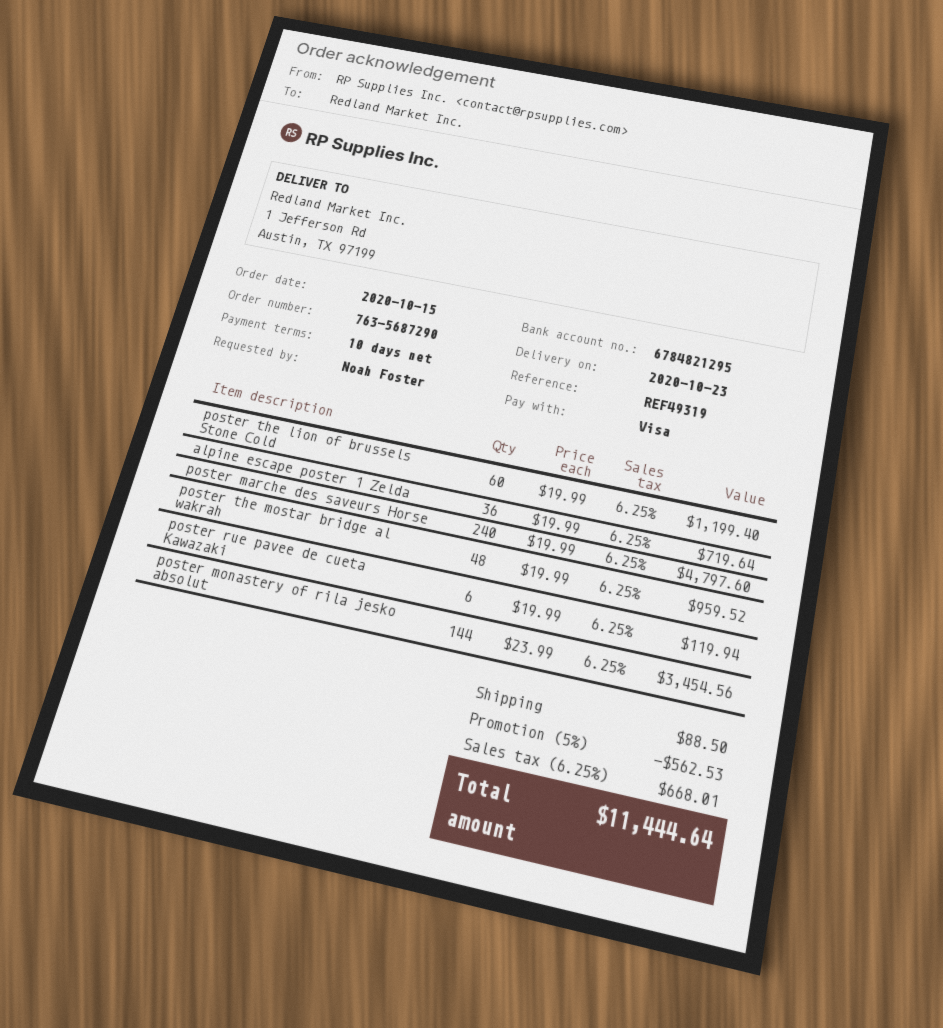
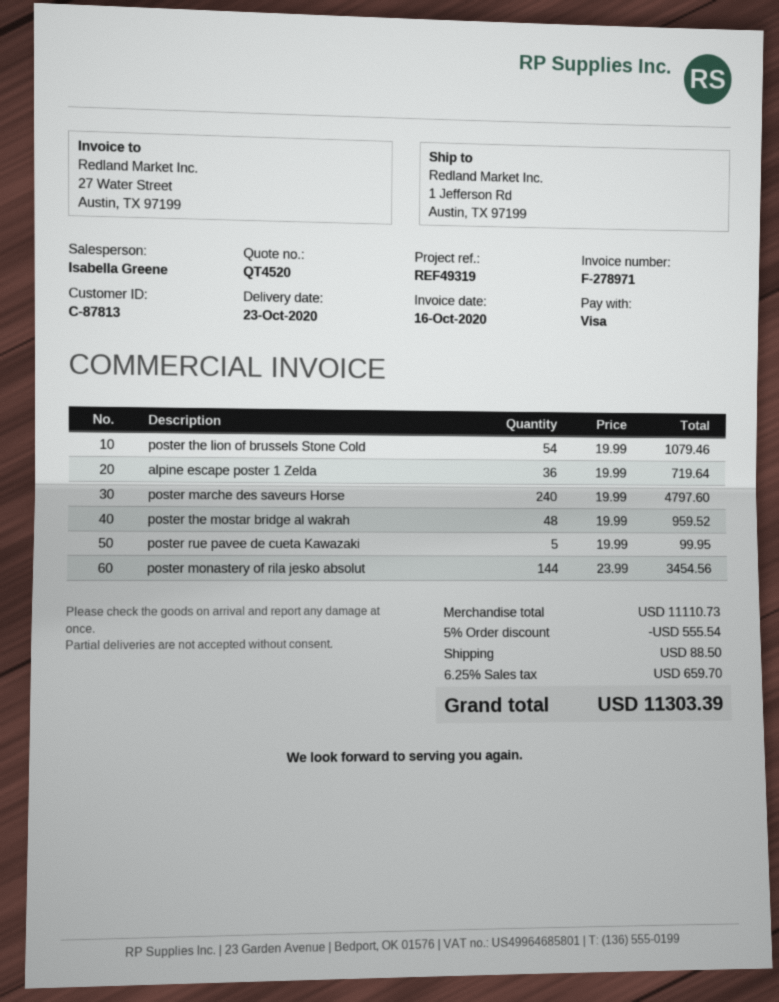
poster the lion of brussels Stone Cold: 60 x 19.99 = 1199.40 -> 54 x 19.99 = 1079.46
poster rue pavee de cueta Kawazaki: 6 x 19.99 = 119.94 -> 5 x 19.99 = 99.95
discount: 5% = 562.53 -> 5% = 555.54
tax: 6.25% = 668.01 -> 6.25% = 659.70
total: 11444.64 -> 11303.39

